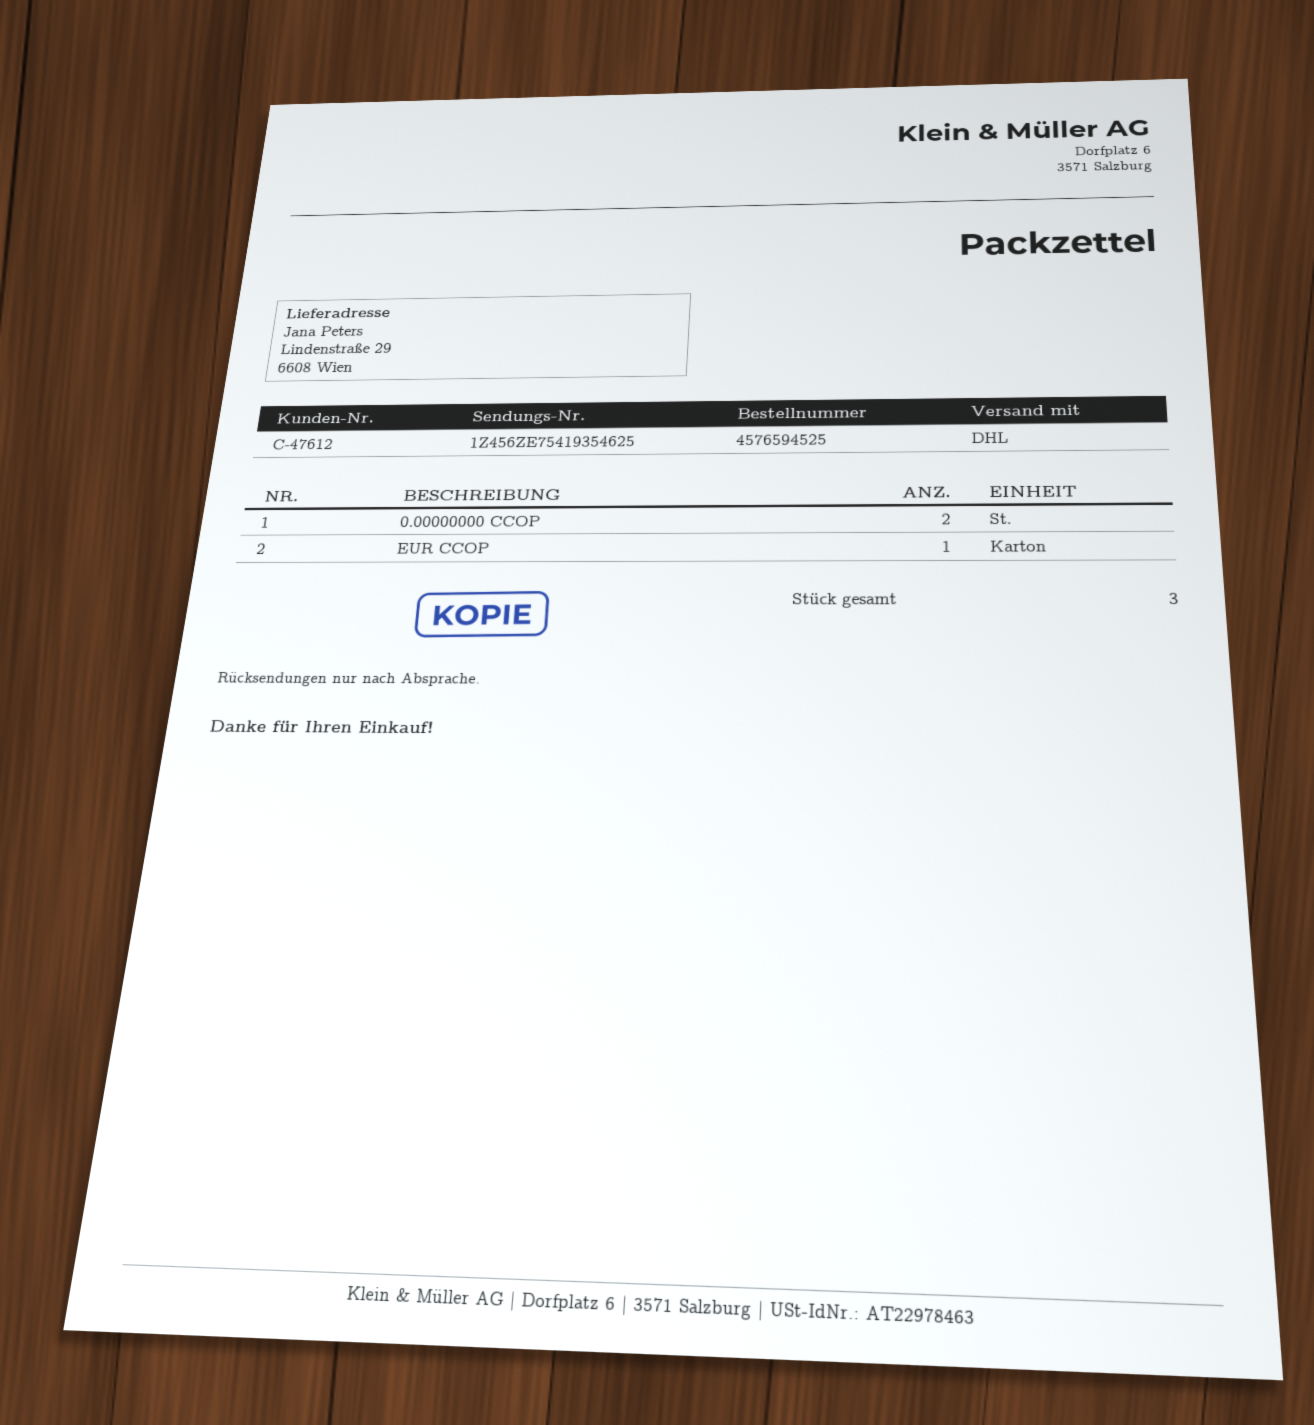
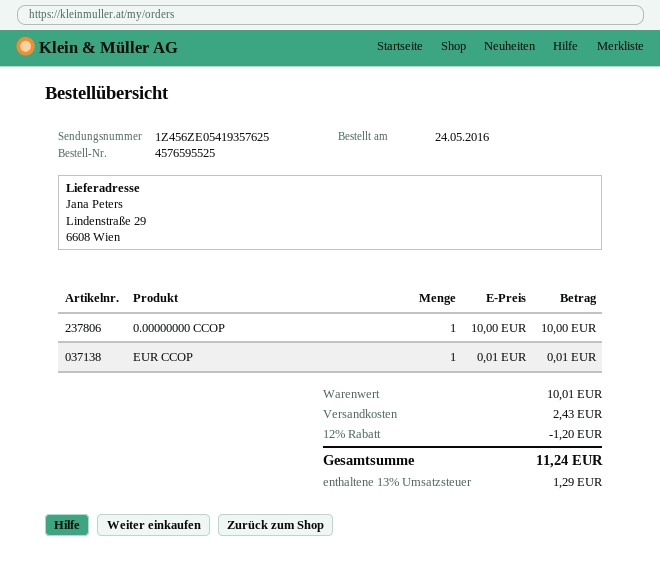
order number: 4576594525 -> 4576595525
tracking number: 1Z456ZE75419354625 -> 1Z456ZE05419357625
0.00000000 CCOP: 2 -> 1

